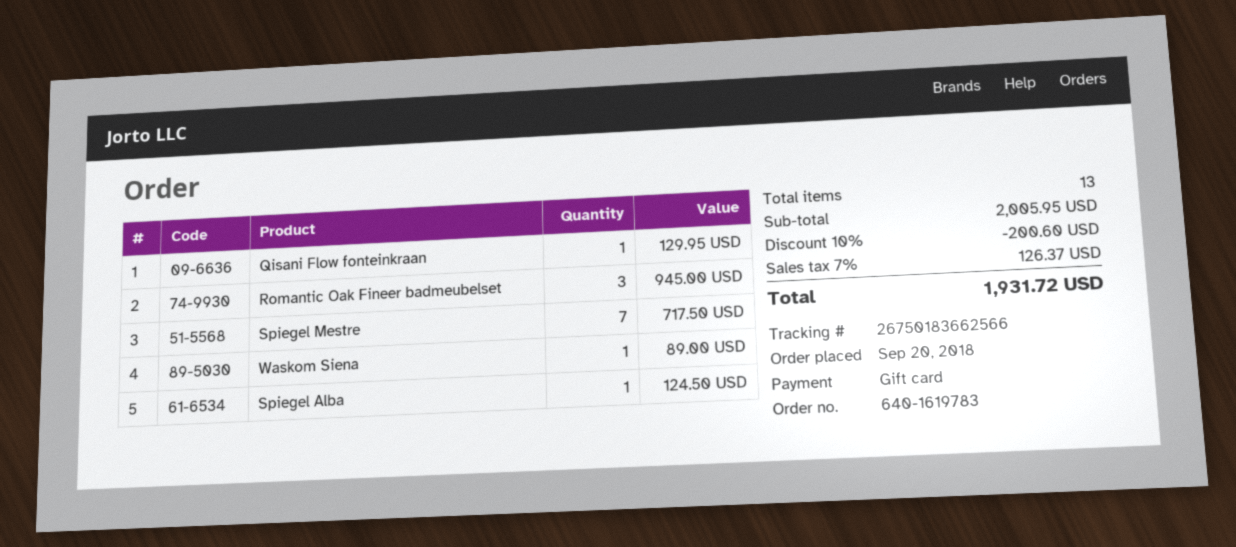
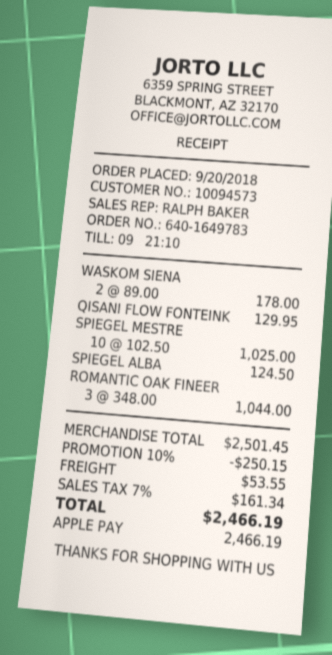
order number: 640-1619783 -> 640-1649783
payment method: gift card -> Apple Pay
Romantic Oak Fineer badmeubelset: 3 for 945.00 -> 3 for 1044.00
Spiegel Mestre: 7 for 717.50 -> 10 for 1025.00
Waskom Siena: 1 for 89.00 -> 2 for 178.00
subtotal: 2005.95 -> 2501.45
discount: 10% = 200.60 -> 10% = 250.15
shipping: none -> 53.55
tax: 7% = 126.37 -> 7% = 161.34
total: 1931.72 -> 2466.19

